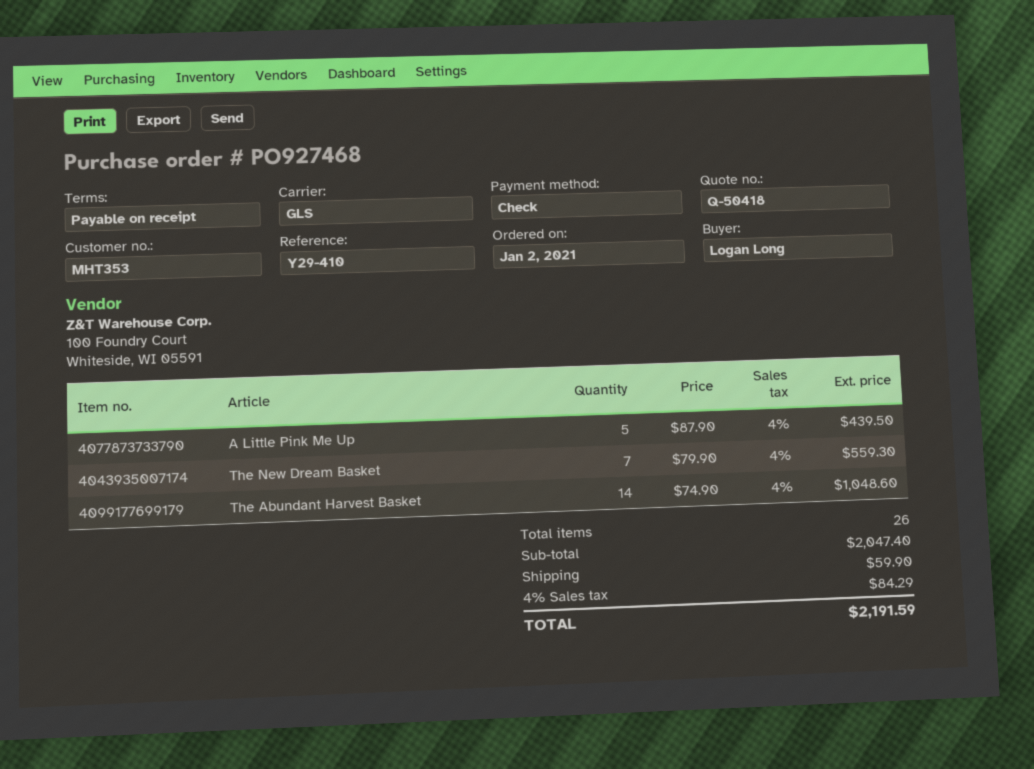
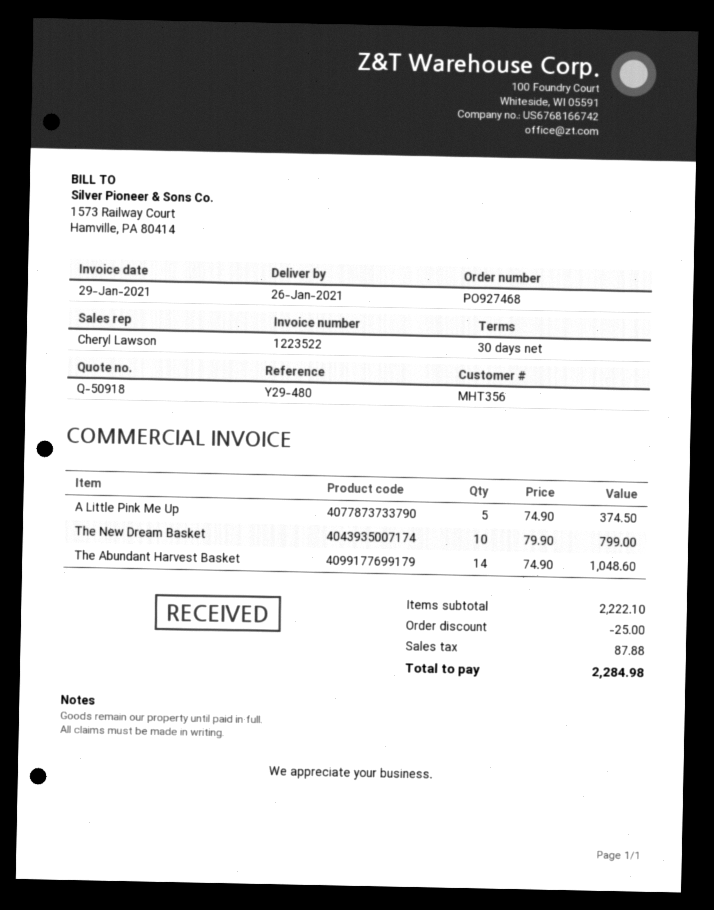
quote number: Q-50418 -> Q-50918
payment terms: on receipt -> 30 days
customer number: MHT353 -> MHT356
reference: Y29-410 -> Y29-480
A Little Pink Me Up: 5 x 87.90 = 439.50 -> 5 x 74.90 = 374.50
The New Dream Basket: 7 x 79.90 = 559.30 -> 10 x 79.90 = 799.00
subtotal: 2047.40 -> 2222.10
discount: none -> 25.00
shipping: 59.90 -> none
tax: 84.29 -> 87.88
total: 2191.59 -> 2284.98

